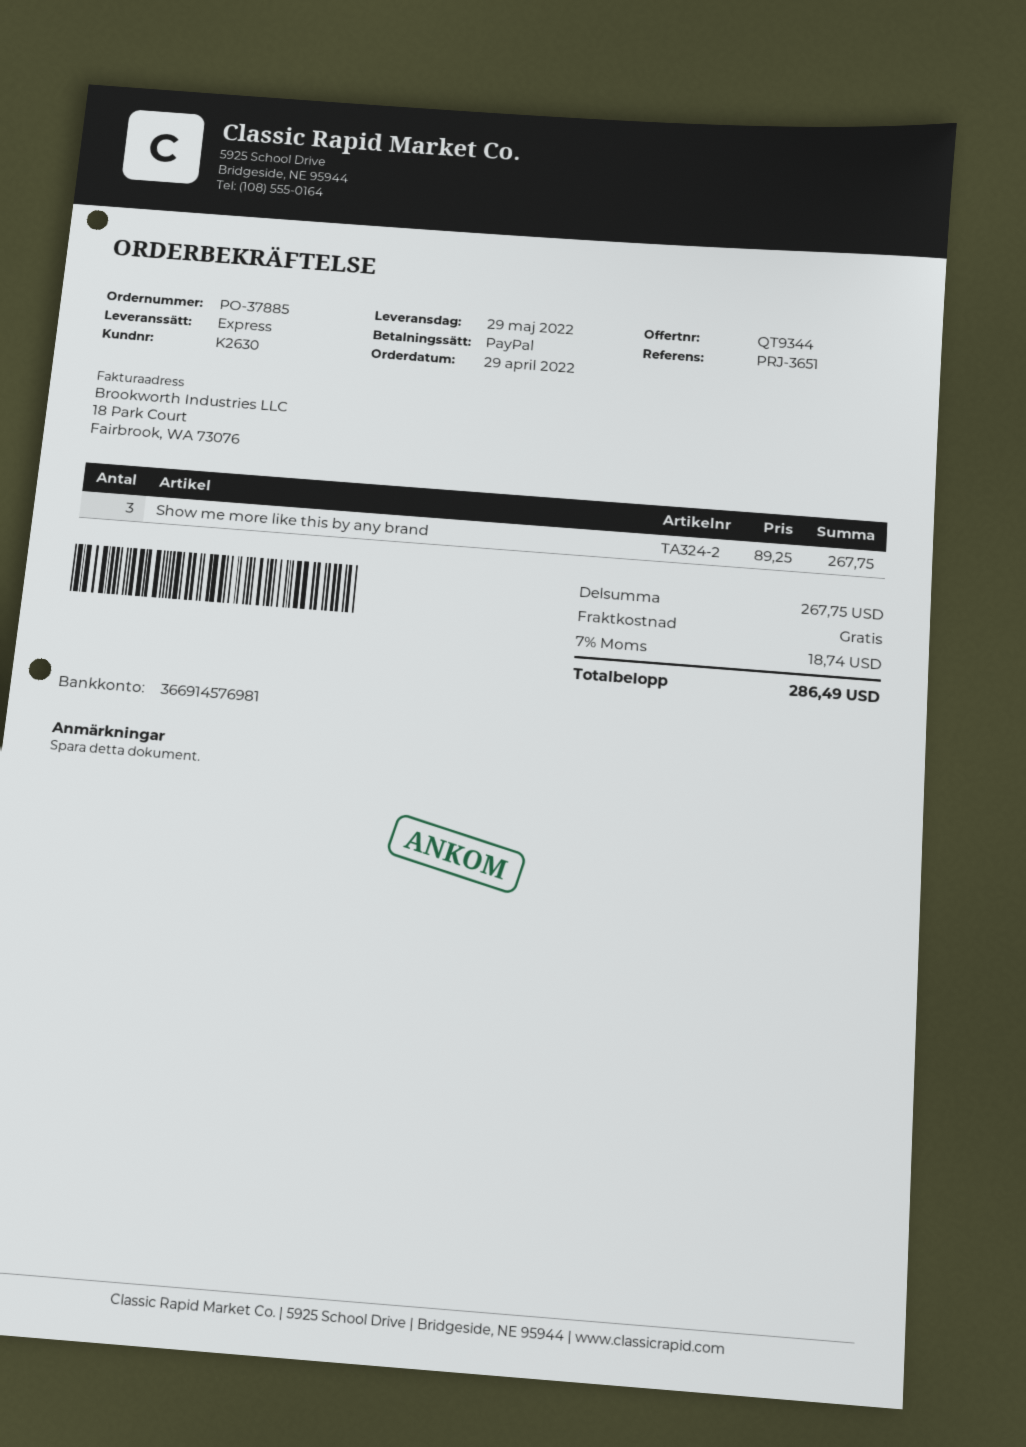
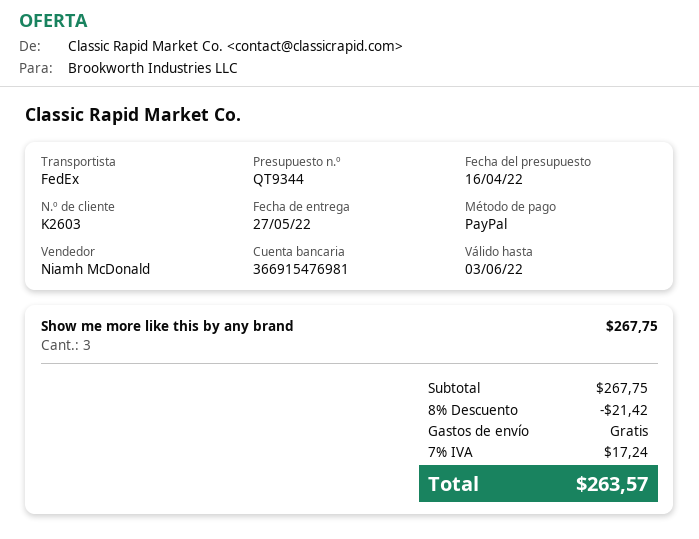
delivery date: 2022-05-29 -> 2022-05-27
customer number: K2630 -> K2603
bank account: 366914576981 -> 366915476981
shipping method: express -> FedEx
discount: none -> 8% = 21.42
tax: 7% = 18.74 -> 7% = 17.24
total: 286.49 -> 263.57

